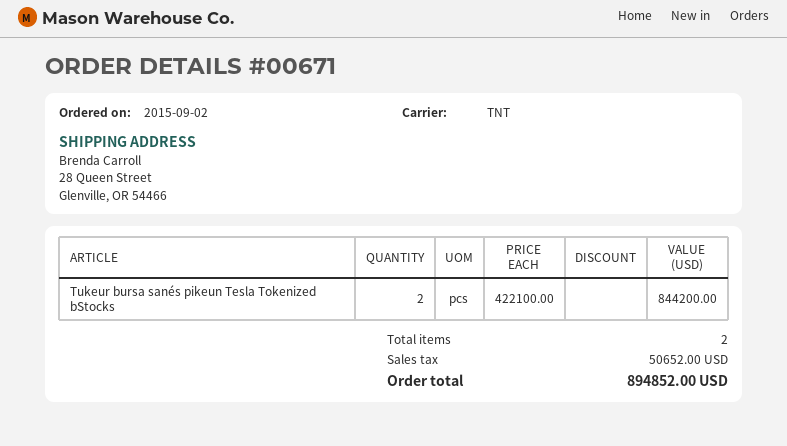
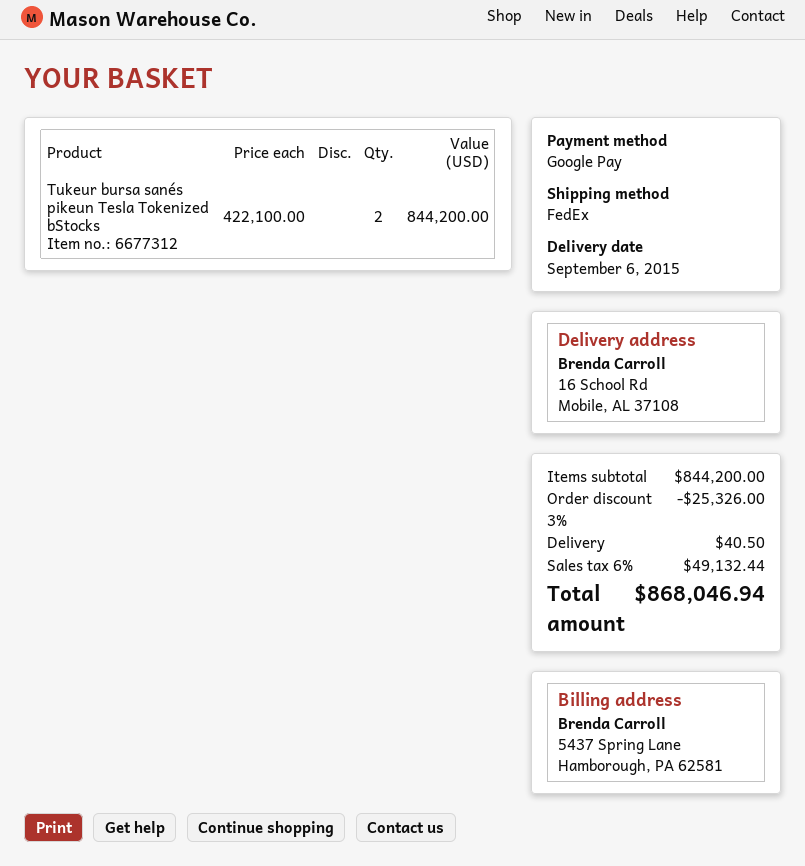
shipping method: TNT -> FedEx
ship to: 28 Queen Street, Glenville, OR 54466 -> 16 School Rd, Mobile, AL 37108
discount: none -> 3% = 25326.00
shipping: none -> 40.50
tax: 50652.00 -> 49132.44
total: 894852.00 -> 868046.94

